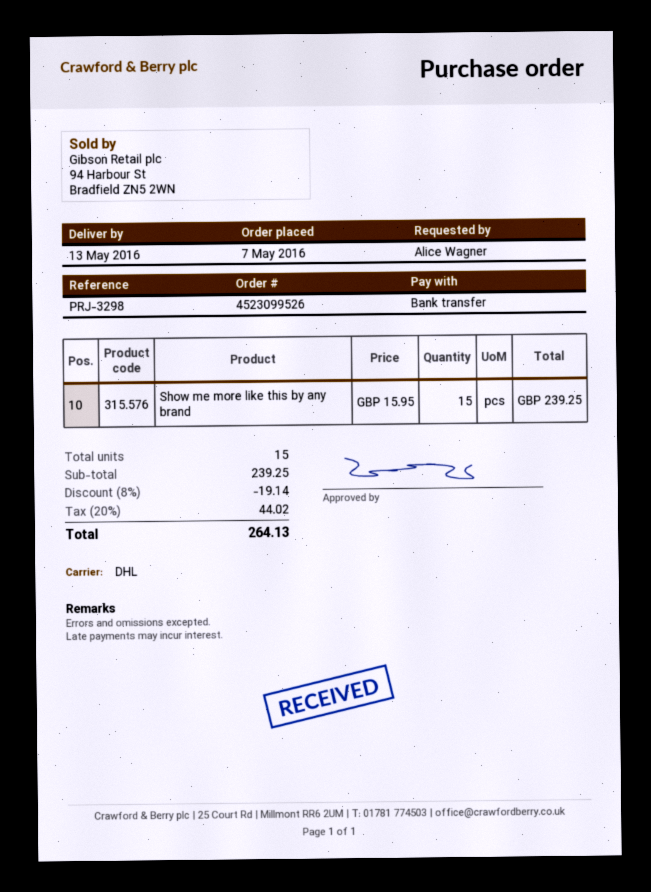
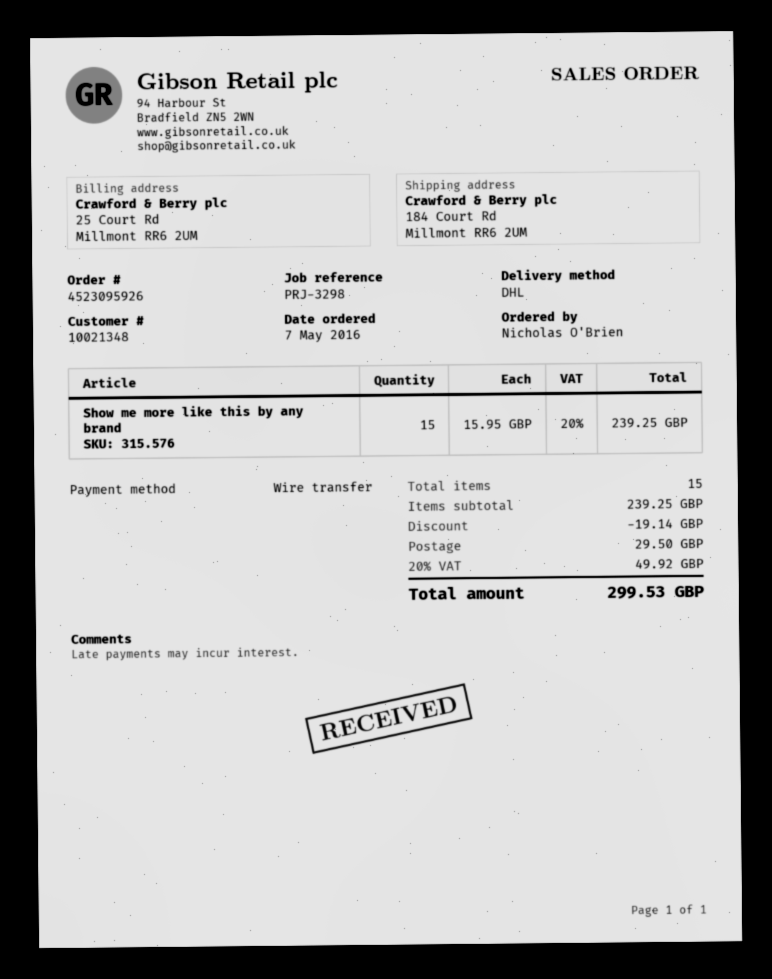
order number: 4523099526 -> 4523095926
ordered by: Alice Wagner -> Nicholas O'Brien
shipping: none -> 29.50
tax: 20% = 44.02 -> 20% = 49.92
total: 264.13 -> 299.53

